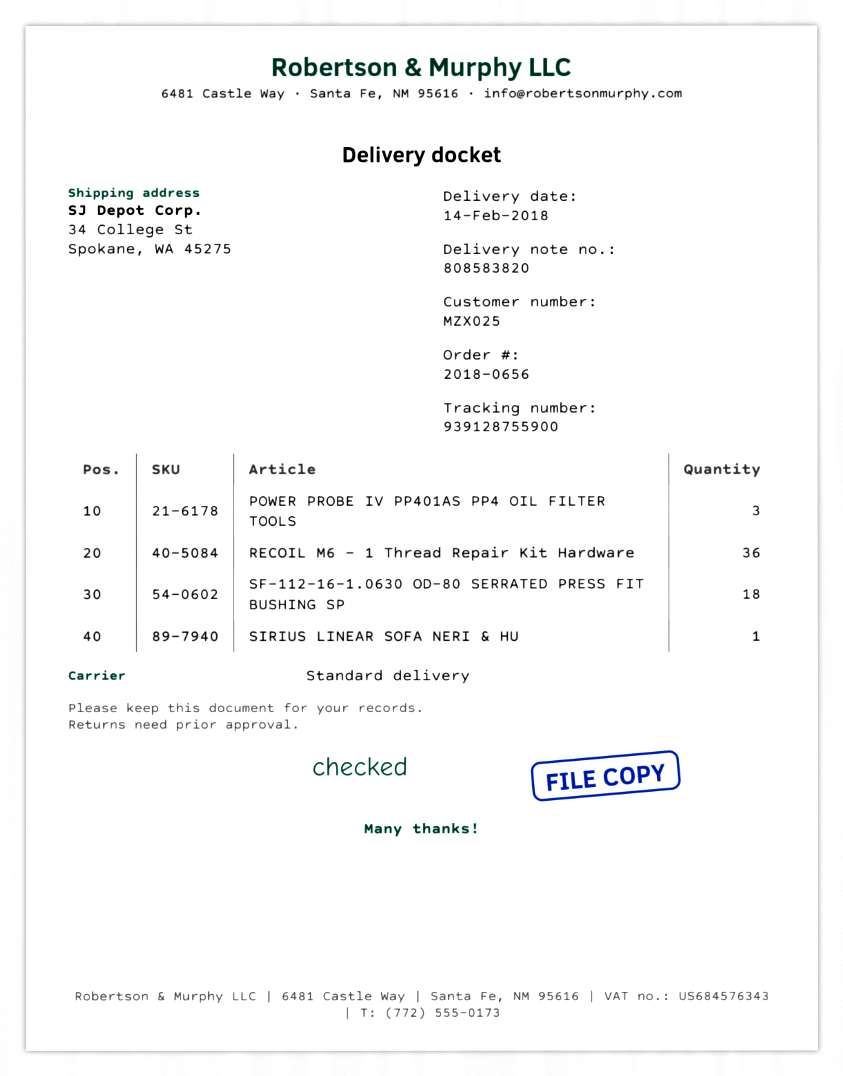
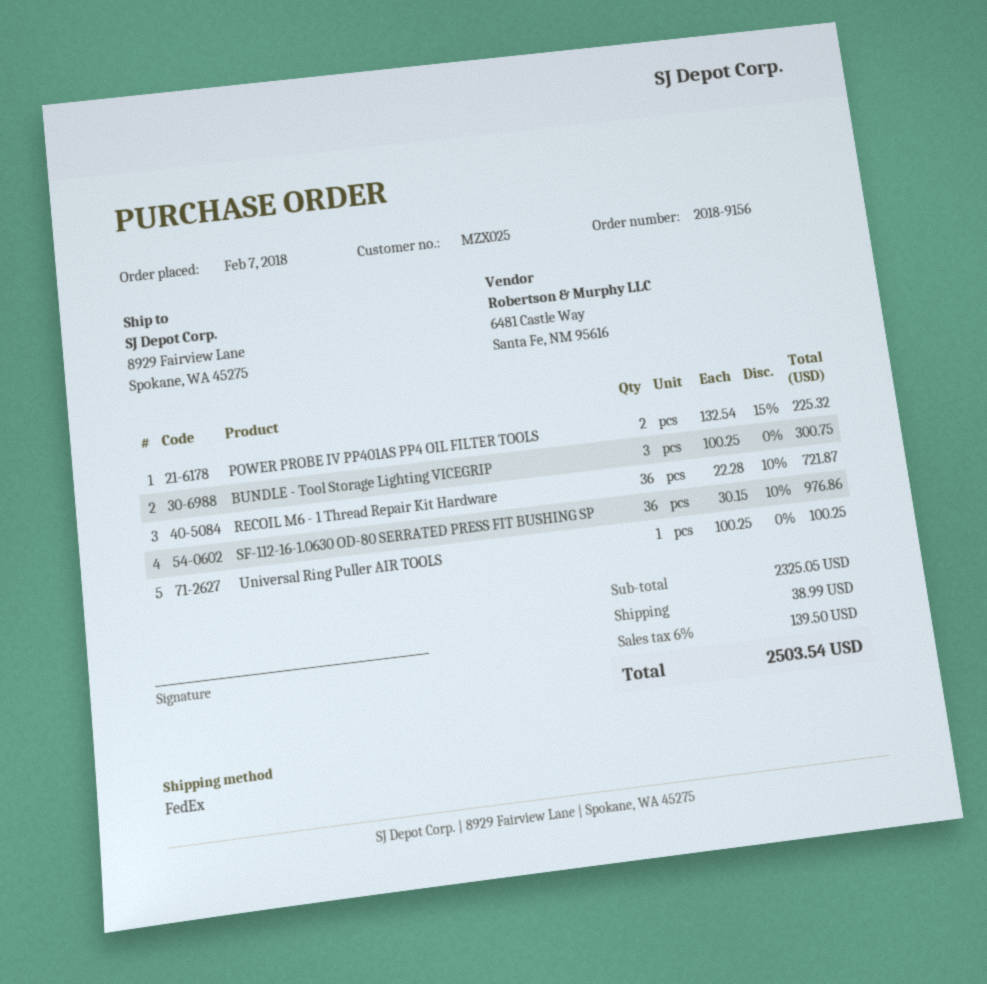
order number: 2018-0656 -> 2018-9156
shipping method: standard -> FedEx
ship to: 34 College St, Spokane, WA 45275 -> 8929 Fairview Lane, Spokane, WA 45275
POWER PROBE IV PP401AS PP4 OIL FILTER TOOLS: 3 -> 2
SF-112-16-1.0630 OD-80 SERRATED PRESS FIT BUSHING SP: 18 -> 36
SIRIUS LINEAR SOFA NERI & HU: 1 -> none
BUNDLE - Tool Storage Lighting VICEGRIP: none -> 3
Universal Ring Puller AIR TOOLS: none -> 1

